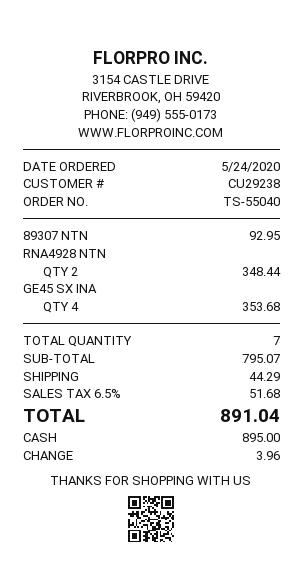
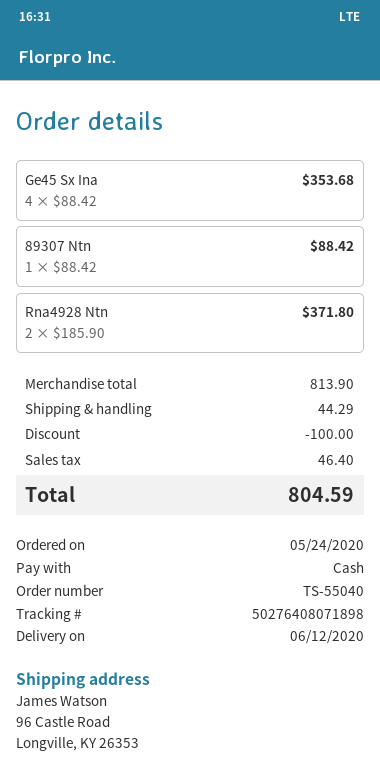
89307 NTN: 1 for 92.95 -> 1 for 88.42
RNA4928 NTN: 2 for 348.44 -> 2 for 371.80
subtotal: 795.07 -> 813.90
discount: none -> 100.00
tax: 51.68 -> 46.40
total: 891.04 -> 804.59

